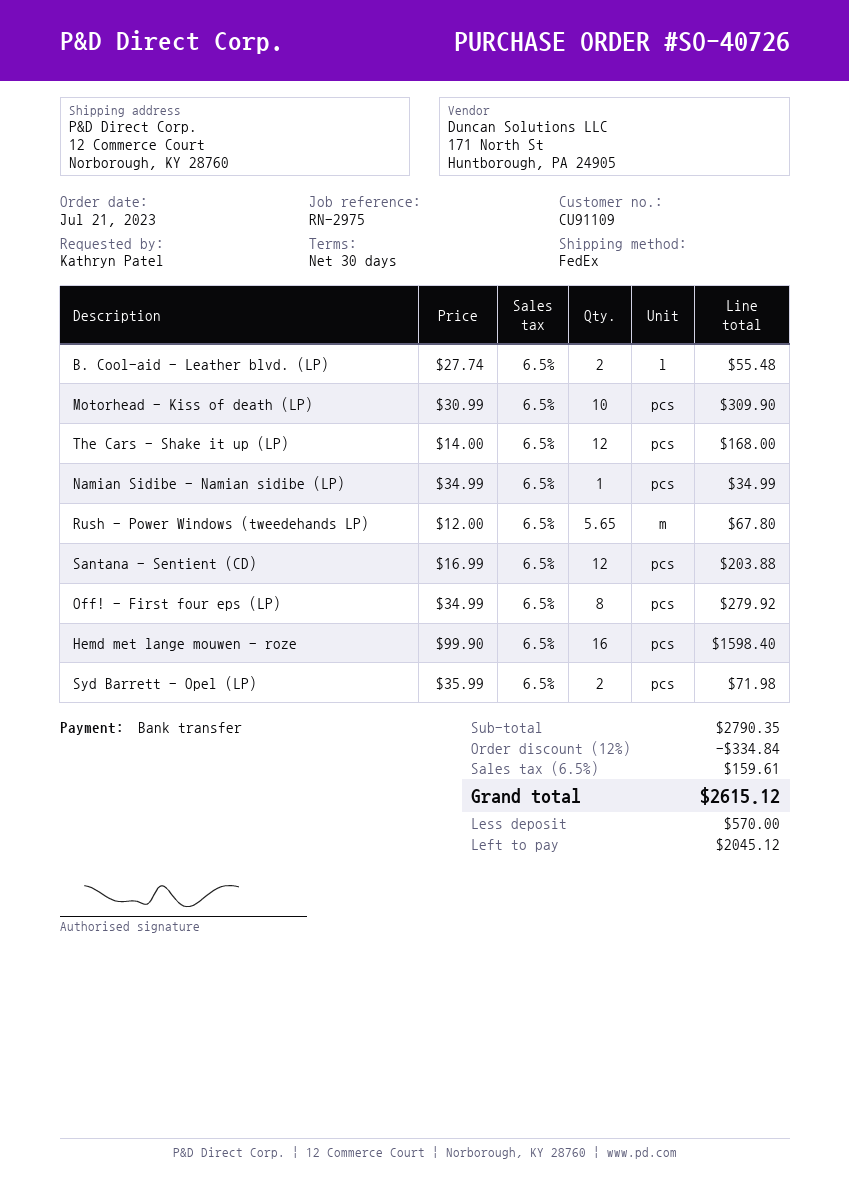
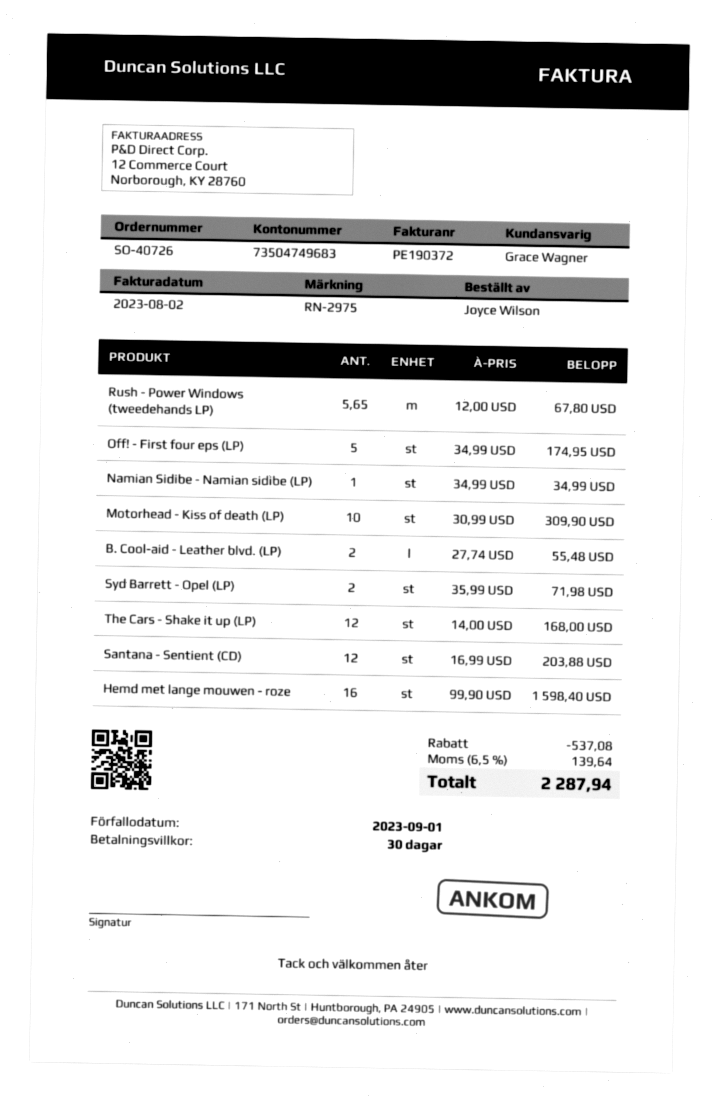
ordered by: Kathryn Patel -> Joyce Wilson
Off! - First four eps (LP): 8 x 34.99 = 279.92 -> 5 x 34.99 = 174.95
discount: 334.84 -> 537.08
tax: 6.5% = 159.61 -> 6.5% = 139.64
total: 2615.12 -> 2287.94

